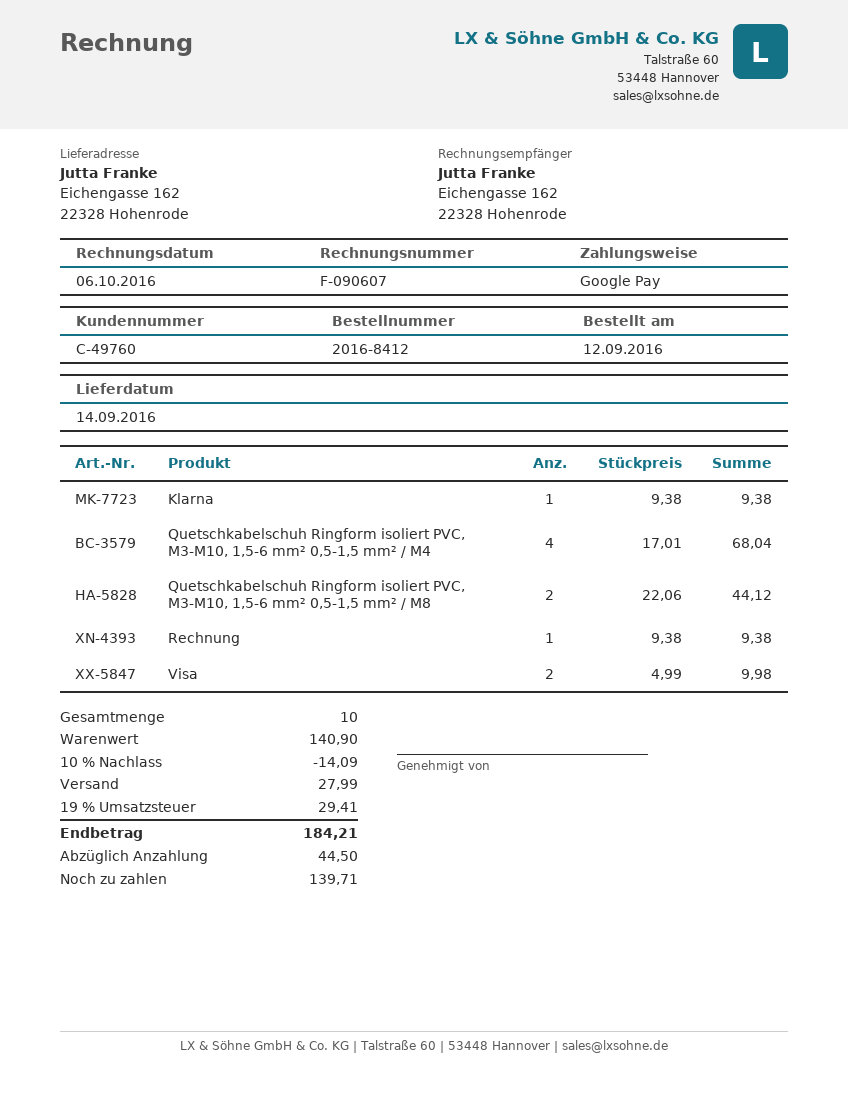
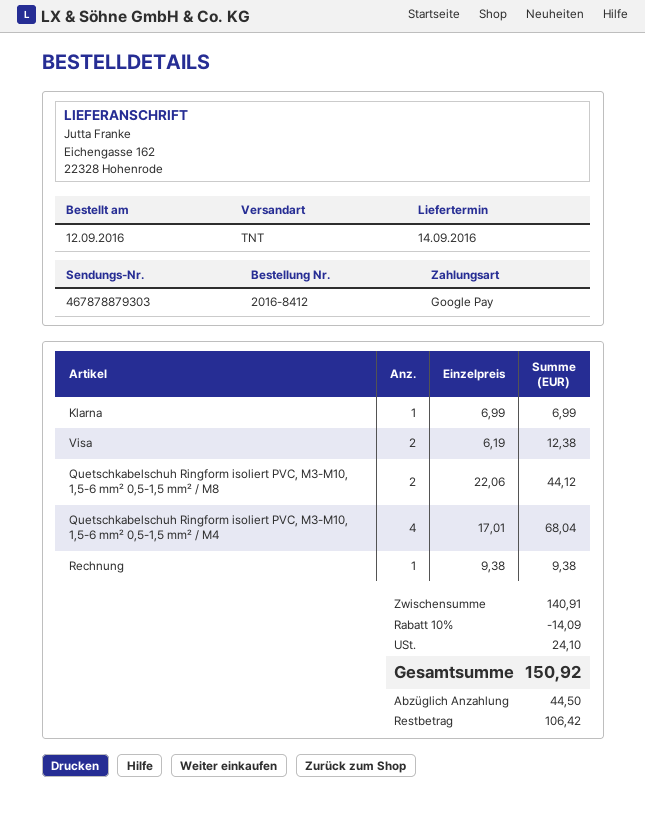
Klarna: 1 x 9.38 = 9.38 -> 1 x 6.99 = 6.99
Visa: 2 x 4.99 = 9.98 -> 2 x 6.19 = 12.38
subtotal: 140.90 -> 140.91
shipping: 27.99 -> none
tax: 29.41 -> 24.10
total: 184.21 -> 150.92
balance: 139.71 -> 106.42

